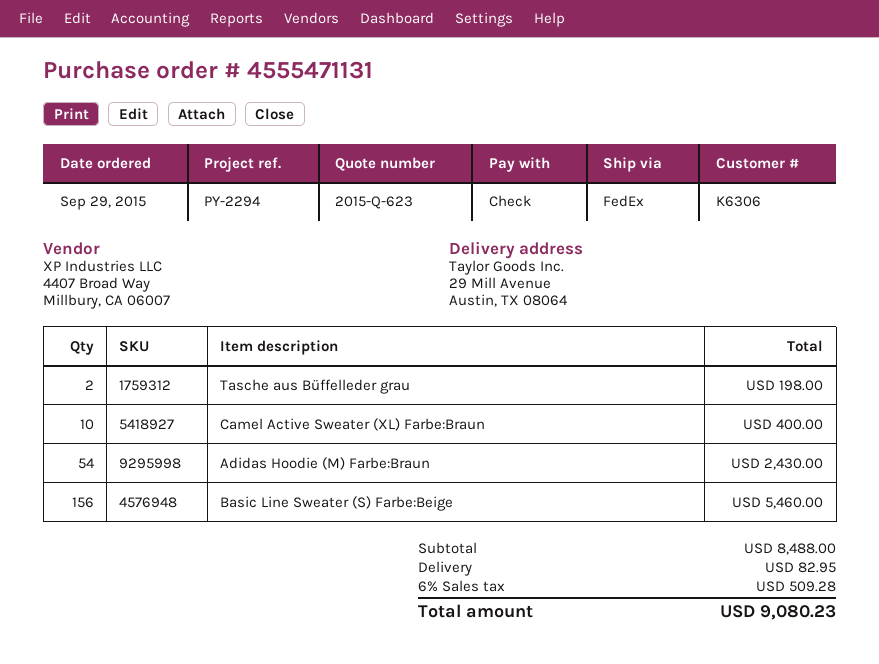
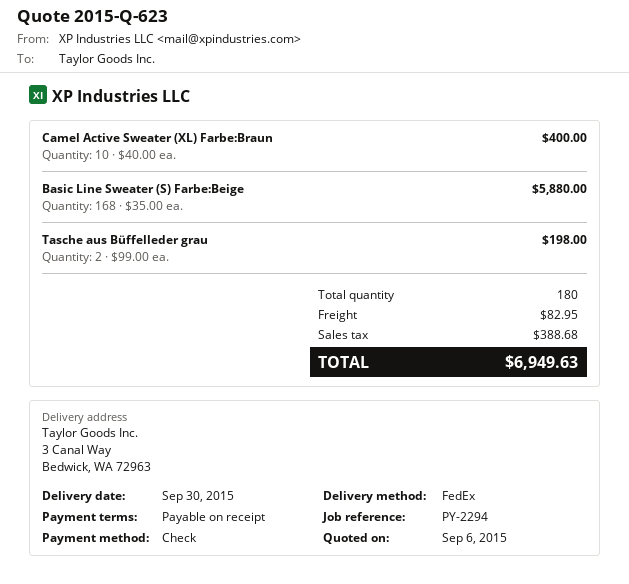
ship to: 29 Mill Avenue, Austin, TX 08064 -> 3 Canal Way, Bedwick, WA 72963
Adidas Hoodie (M) Farbe:Braun: 54 for 2430.00 -> none
Basic Line Sweater (S) Farbe:Beige: 156 for 5460.00 -> 168 for 5880.00
tax: 509.28 -> 388.68
total: 9080.23 -> 6949.63

